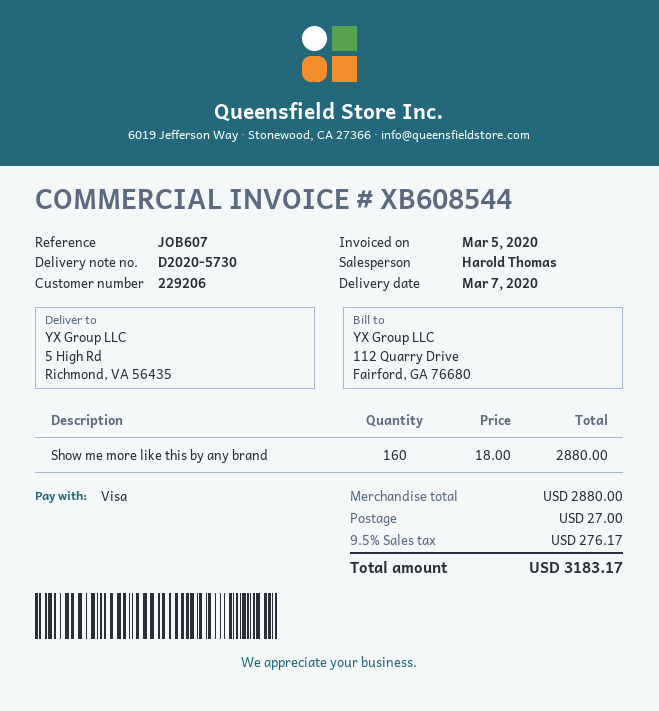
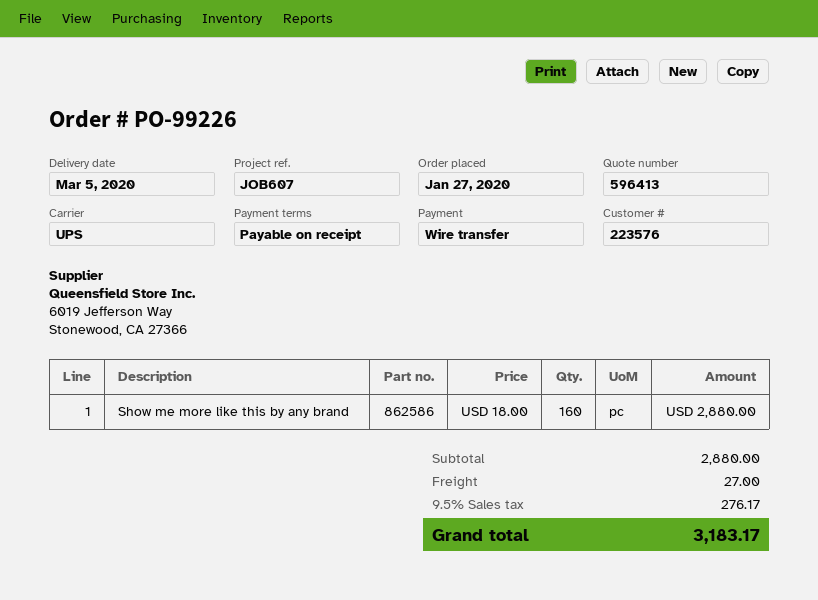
delivery date: 2020-03-07 -> 2020-03-05
customer number: 229206 -> 223576
payment method: Visa -> bank transfer

